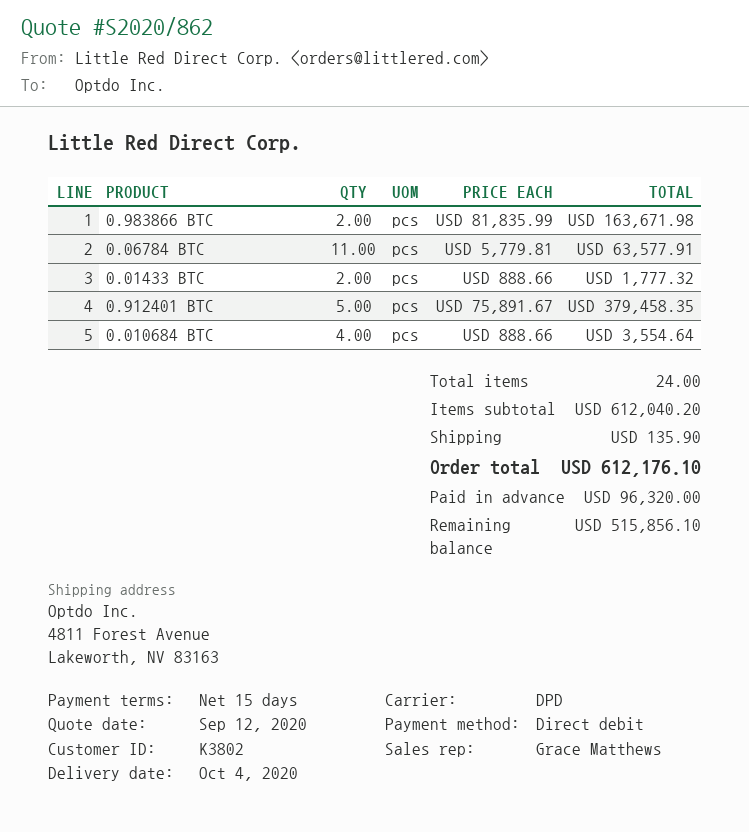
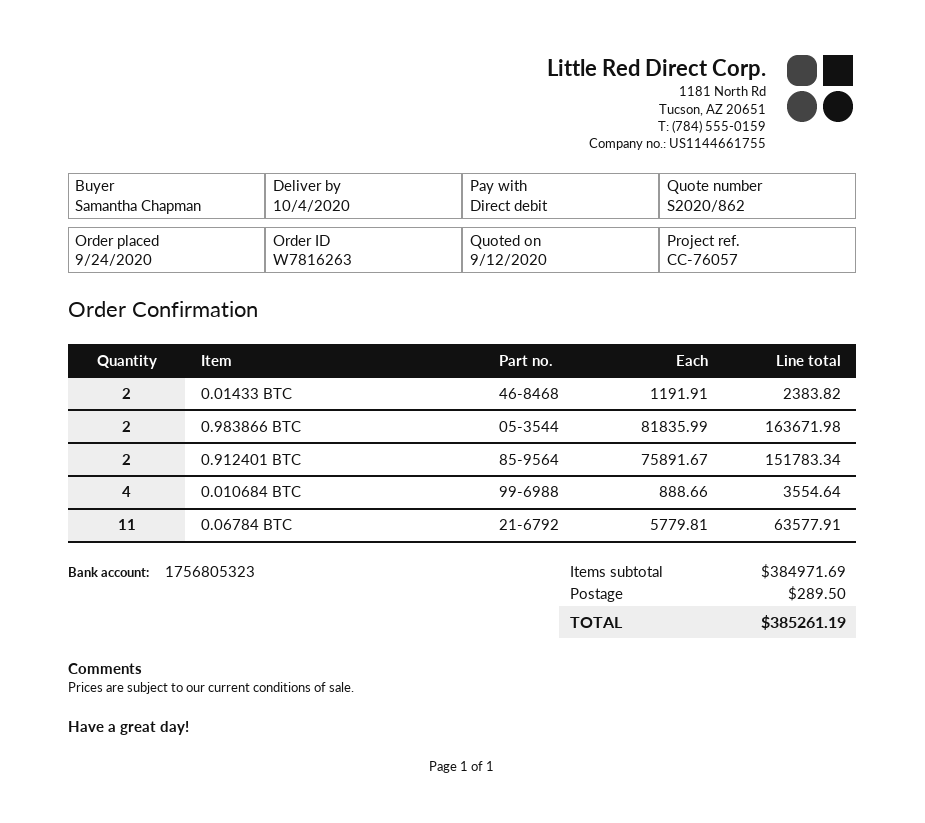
0.01433 BTC: 2 x 888.66 = 1777.32 -> 2 x 1191.91 = 2383.82
0.912401 BTC: 5 x 75891.67 = 379458.35 -> 2 x 75891.67 = 151783.34
subtotal: 612040.20 -> 384971.69
shipping: 135.90 -> 289.50
total: 612176.10 -> 385261.19

